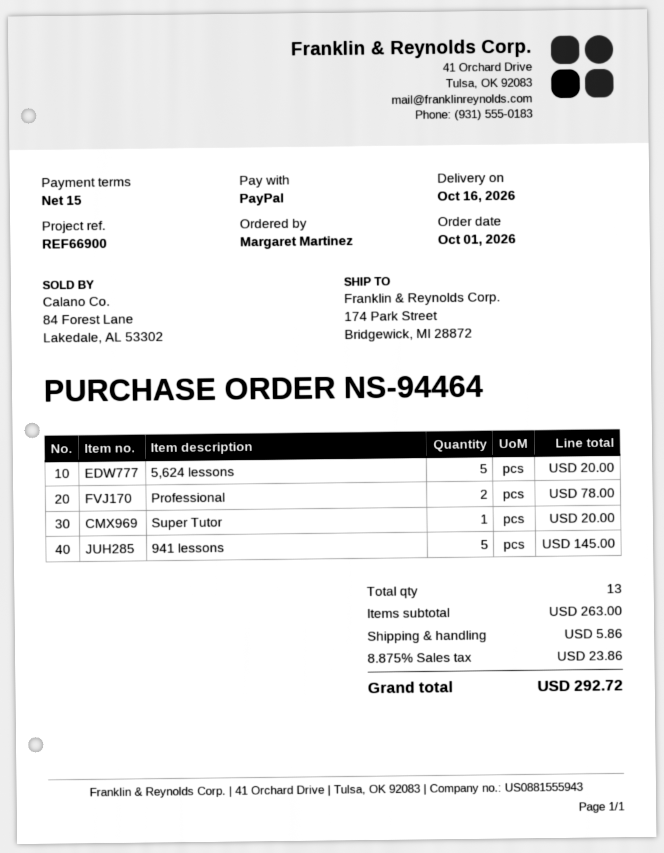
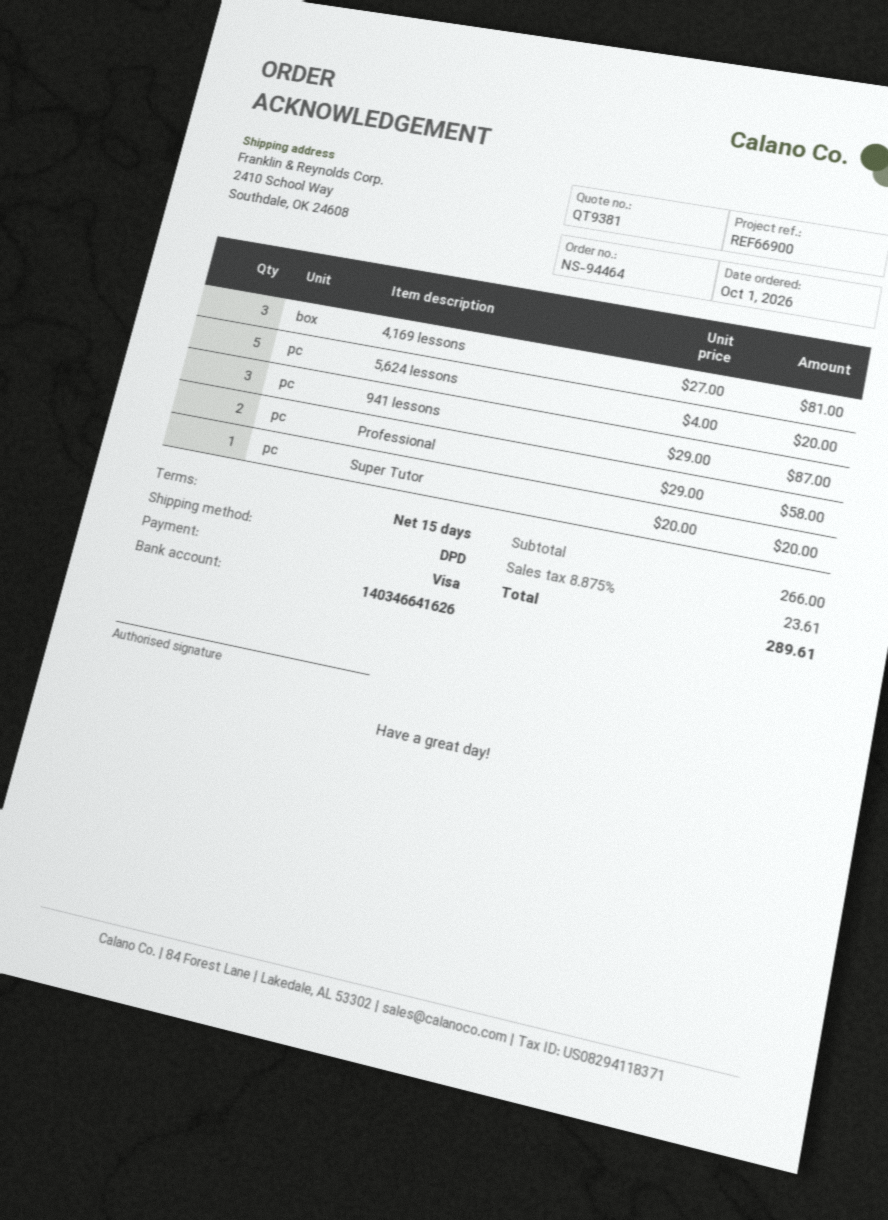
payment method: PayPal -> Visa
ship to: 174 Park Street, Bridgewick, MI 28872 -> 2410 School Way, Southdale, OK 24608
Professional: 2 for 78.00 -> 2 for 58.00
941 lessons: 5 for 145.00 -> 3 for 87.00
4,169 lessons: none -> 3 for 81.00
subtotal: 263.00 -> 266.00
shipping: 5.86 -> none
tax: 8.875% = 23.86 -> 8.875% = 23.61
total: 292.72 -> 289.61

